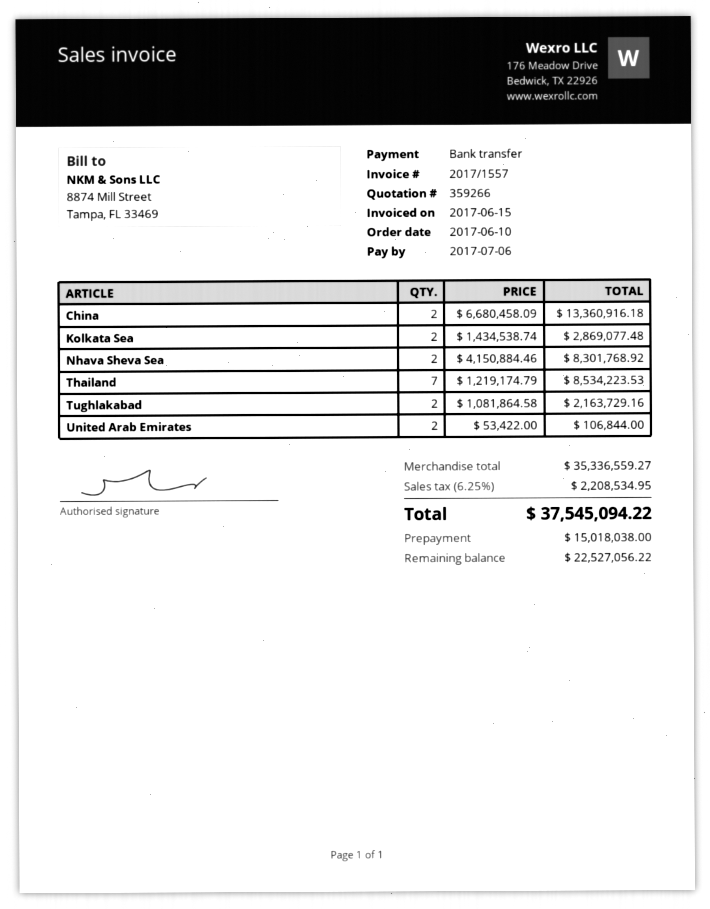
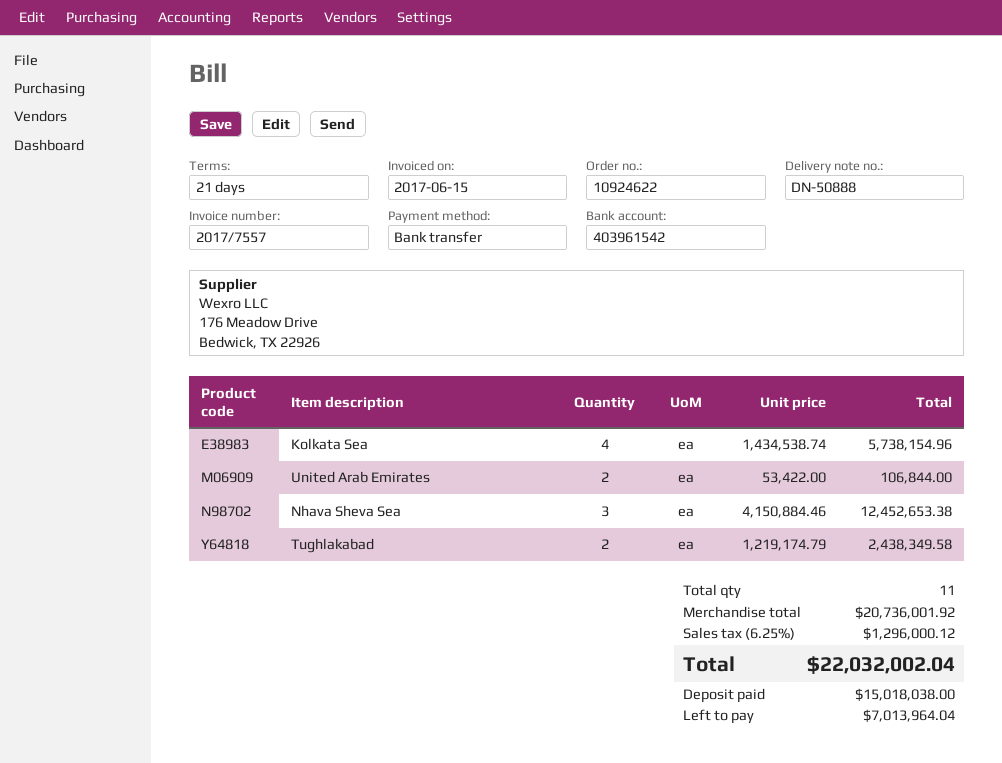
invoice number: 2017/1557 -> 2017/7557
China: 2 x 6680458.09 = 13360916.18 -> none
Kolkata Sea: 2 x 1434538.74 = 2869077.48 -> 4 x 1434538.74 = 5738154.96
Nhava Sheva Sea: 2 x 4150884.46 = 8301768.92 -> 3 x 4150884.46 = 12452653.38
Thailand: 7 x 1219174.79 = 8534223.53 -> none
Tughlakabad: 2 x 1081864.58 = 2163729.16 -> 2 x 1219174.79 = 2438349.58
subtotal: 35336559.27 -> 20736001.92
tax: 6.25% = 2208534.95 -> 6.25% = 1296000.12
total: 37545094.22 -> 22032002.04
balance: 22527056.22 -> 7013964.04

